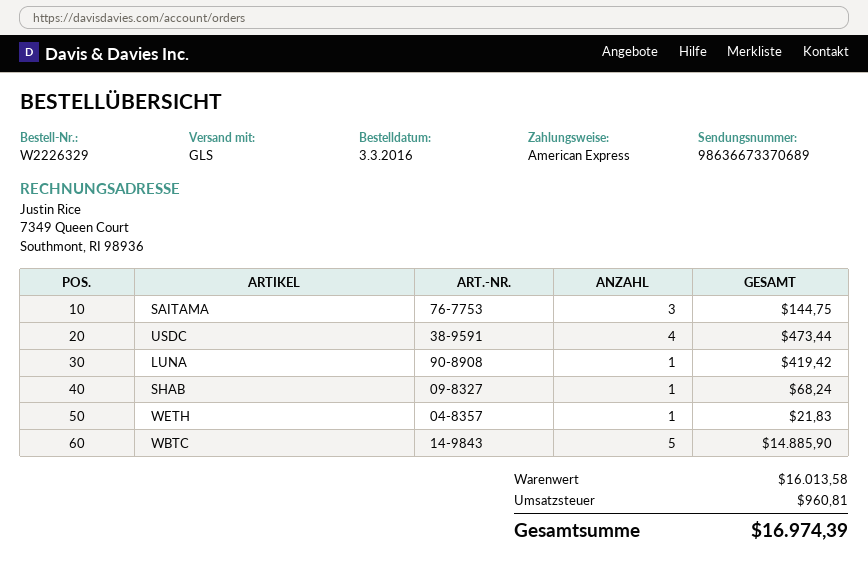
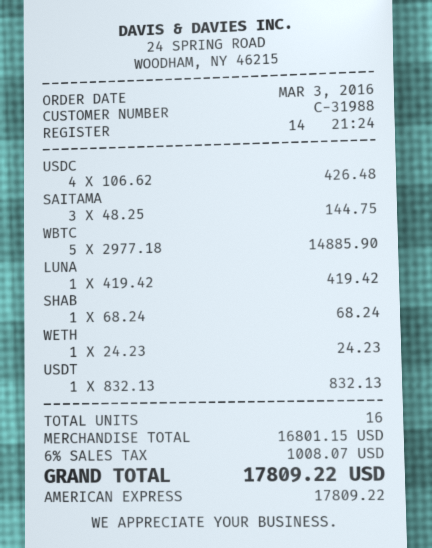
USDC: 4 for 473.44 -> 4 for 426.48
WETH: 1 for 21.83 -> 1 for 24.23
USDT: none -> 1 for 832.13
subtotal: 16013.58 -> 16801.15
tax: 960.81 -> 1008.07
total: 16974.39 -> 17809.22

